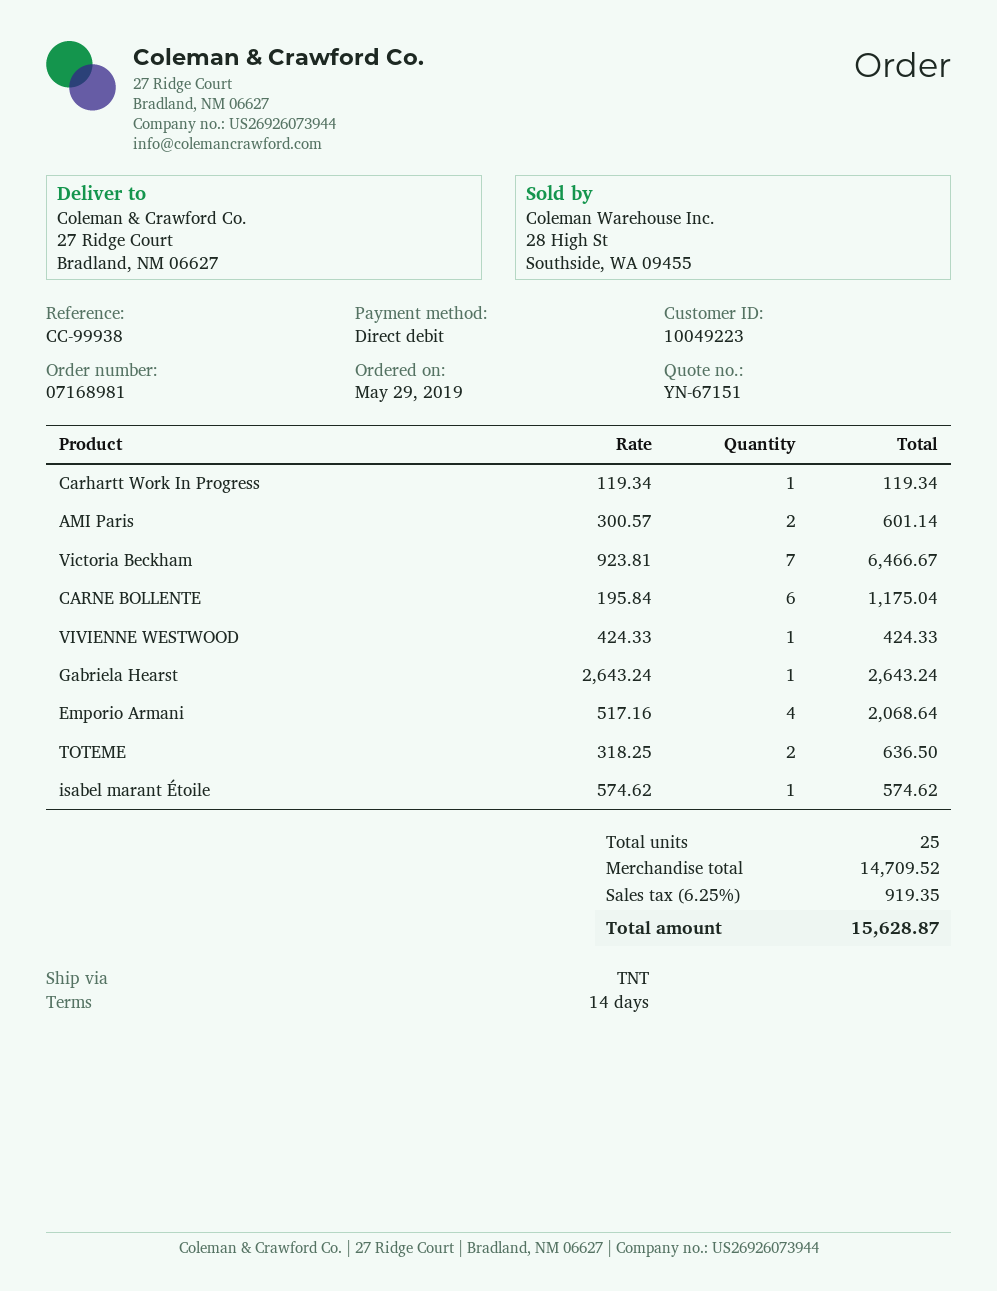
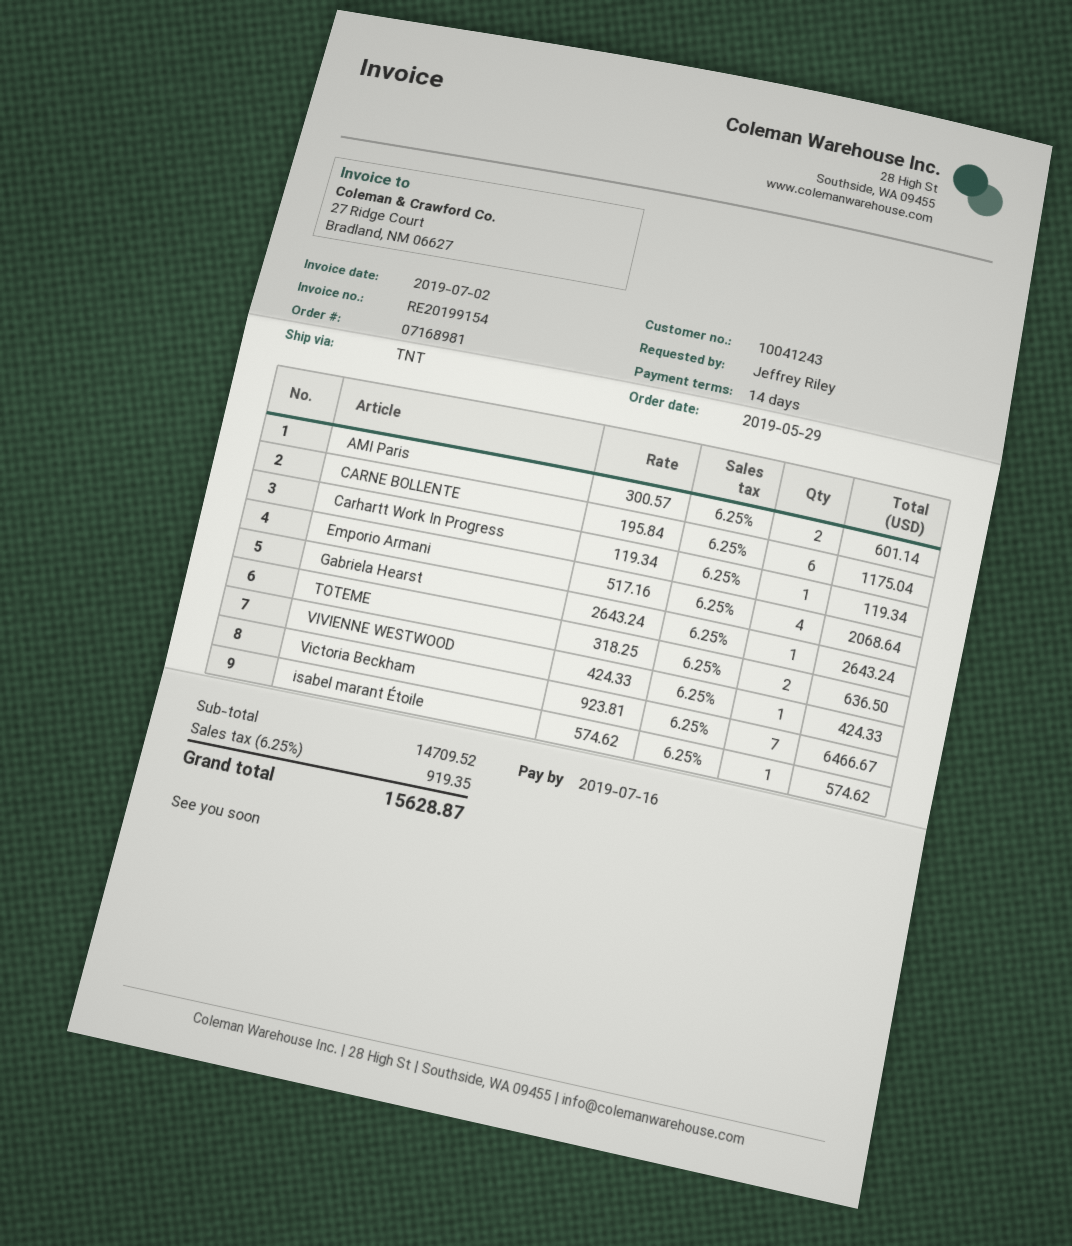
customer number: 10049223 -> 10041243

